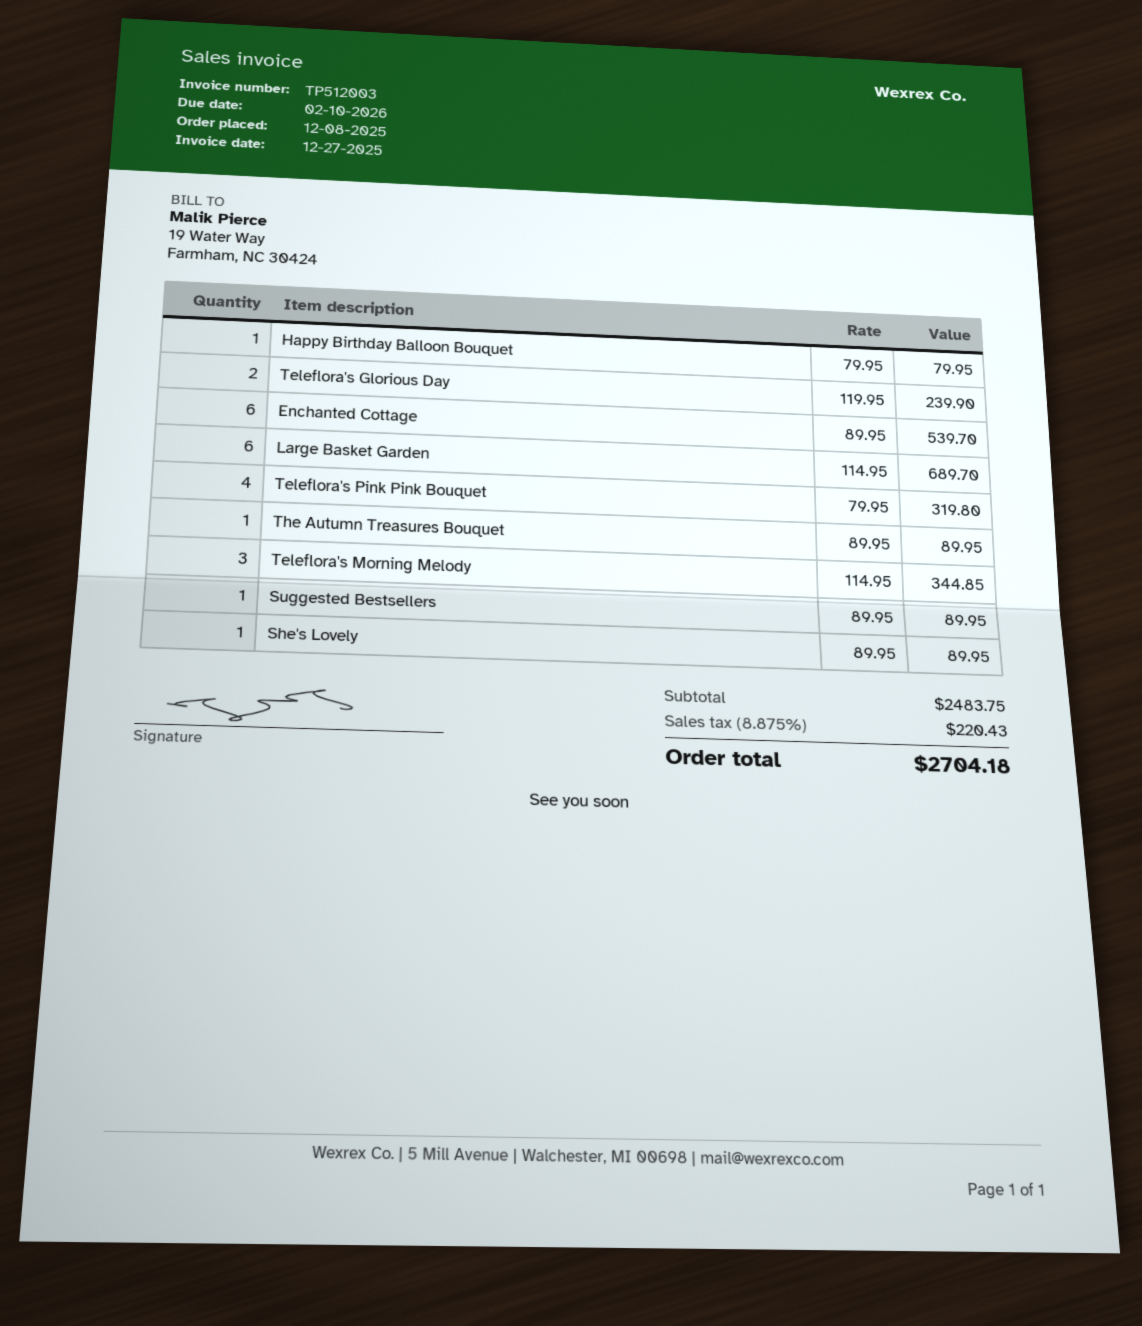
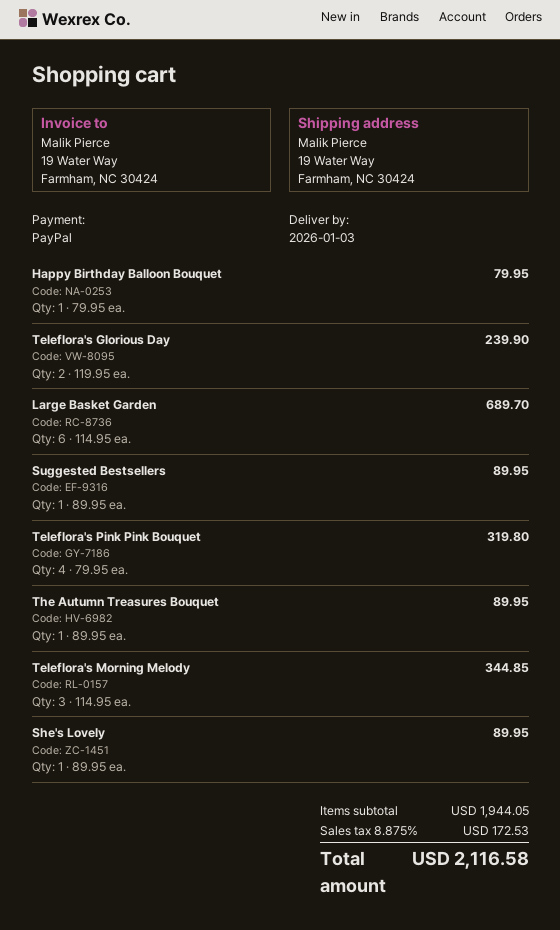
Enchanted Cottage: 6 x 89.95 = 539.70 -> none
subtotal: 2483.75 -> 1944.05
tax: 8.875% = 220.43 -> 8.875% = 172.53
total: 2704.18 -> 2116.58

